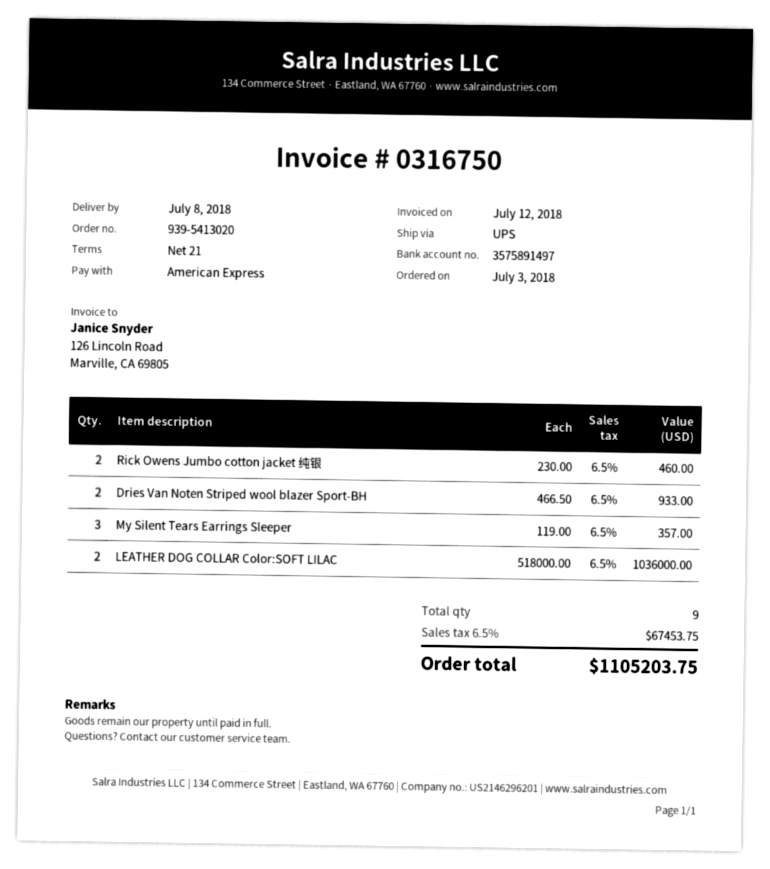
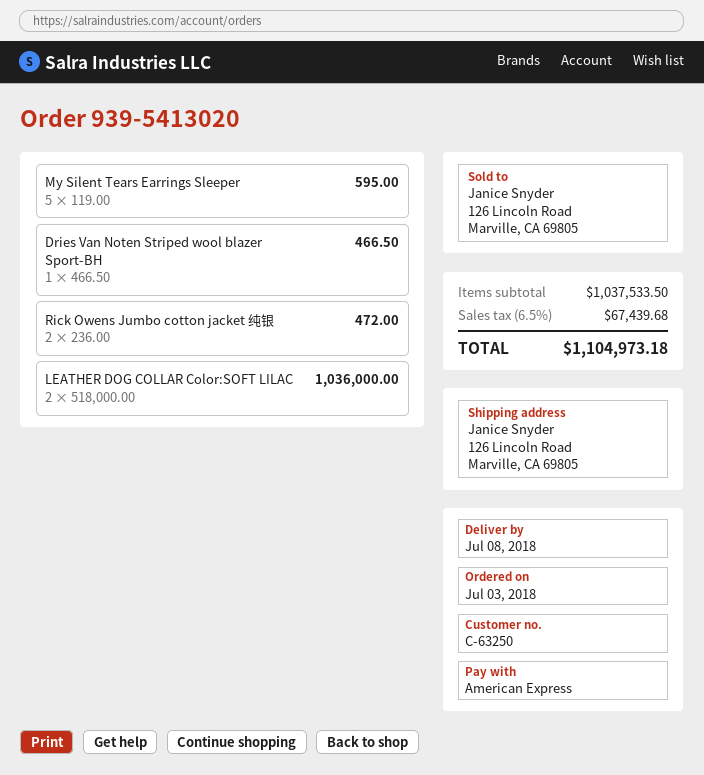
Rick Owens Jumbo cotton jacket 纯银: 2 x 230.00 = 460.00 -> 2 x 236.00 = 472.00
Dries Van Noten Striped wool blazer Sport-BH: 2 x 466.50 = 933.00 -> 1 x 466.50 = 466.50
My Silent Tears Earrings Sleeper: 3 x 119.00 = 357.00 -> 5 x 119.00 = 595.00
tax: 6.5% = 67453.75 -> 6.5% = 67439.68
total: 1105203.75 -> 1104973.18

